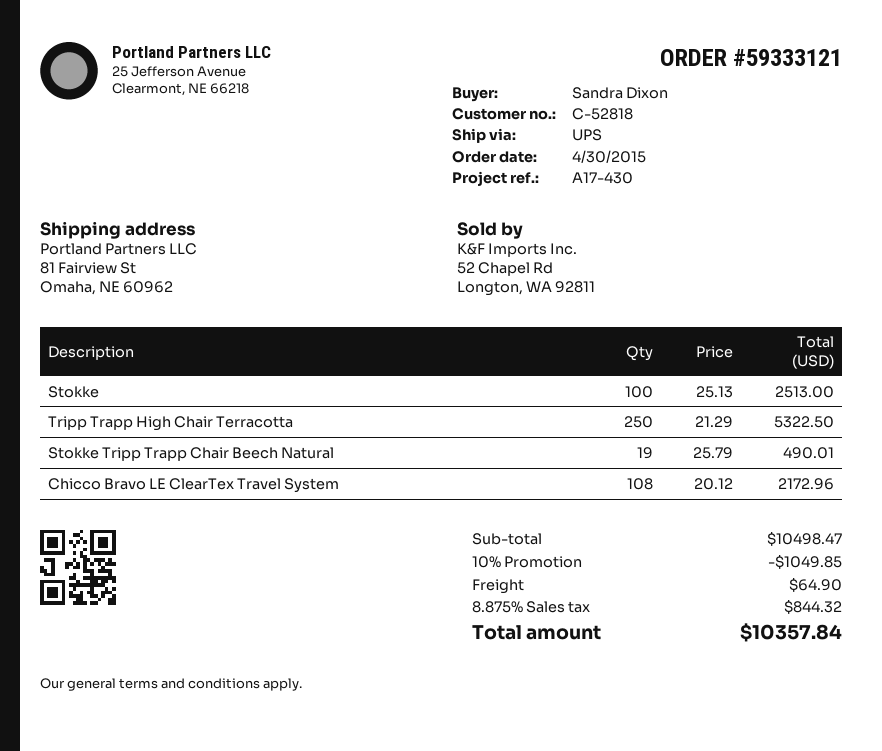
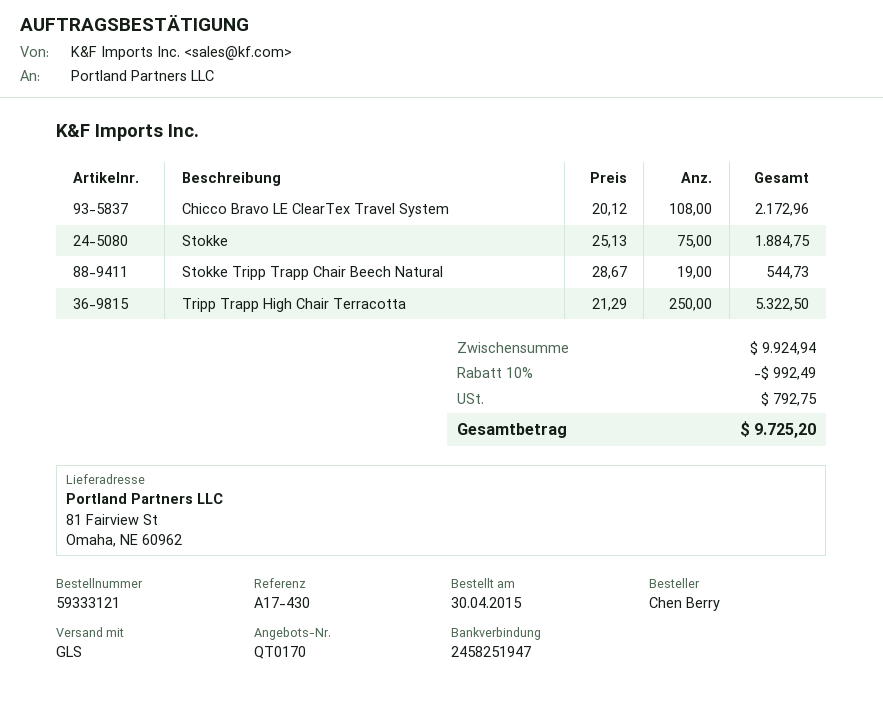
ordered by: Sandra Dixon -> Chen Berry
shipping method: UPS -> GLS
Stokke: 100 x 25.13 = 2513.00 -> 75 x 25.13 = 1884.75
Stokke Tripp Trapp Chair Beech Natural: 19 x 25.79 = 490.01 -> 19 x 28.67 = 544.73
subtotal: 10498.47 -> 9924.94
discount: 10% = 1049.85 -> 10% = 992.49
shipping: 64.90 -> none
tax: 844.32 -> 792.75
total: 10357.84 -> 9725.20

